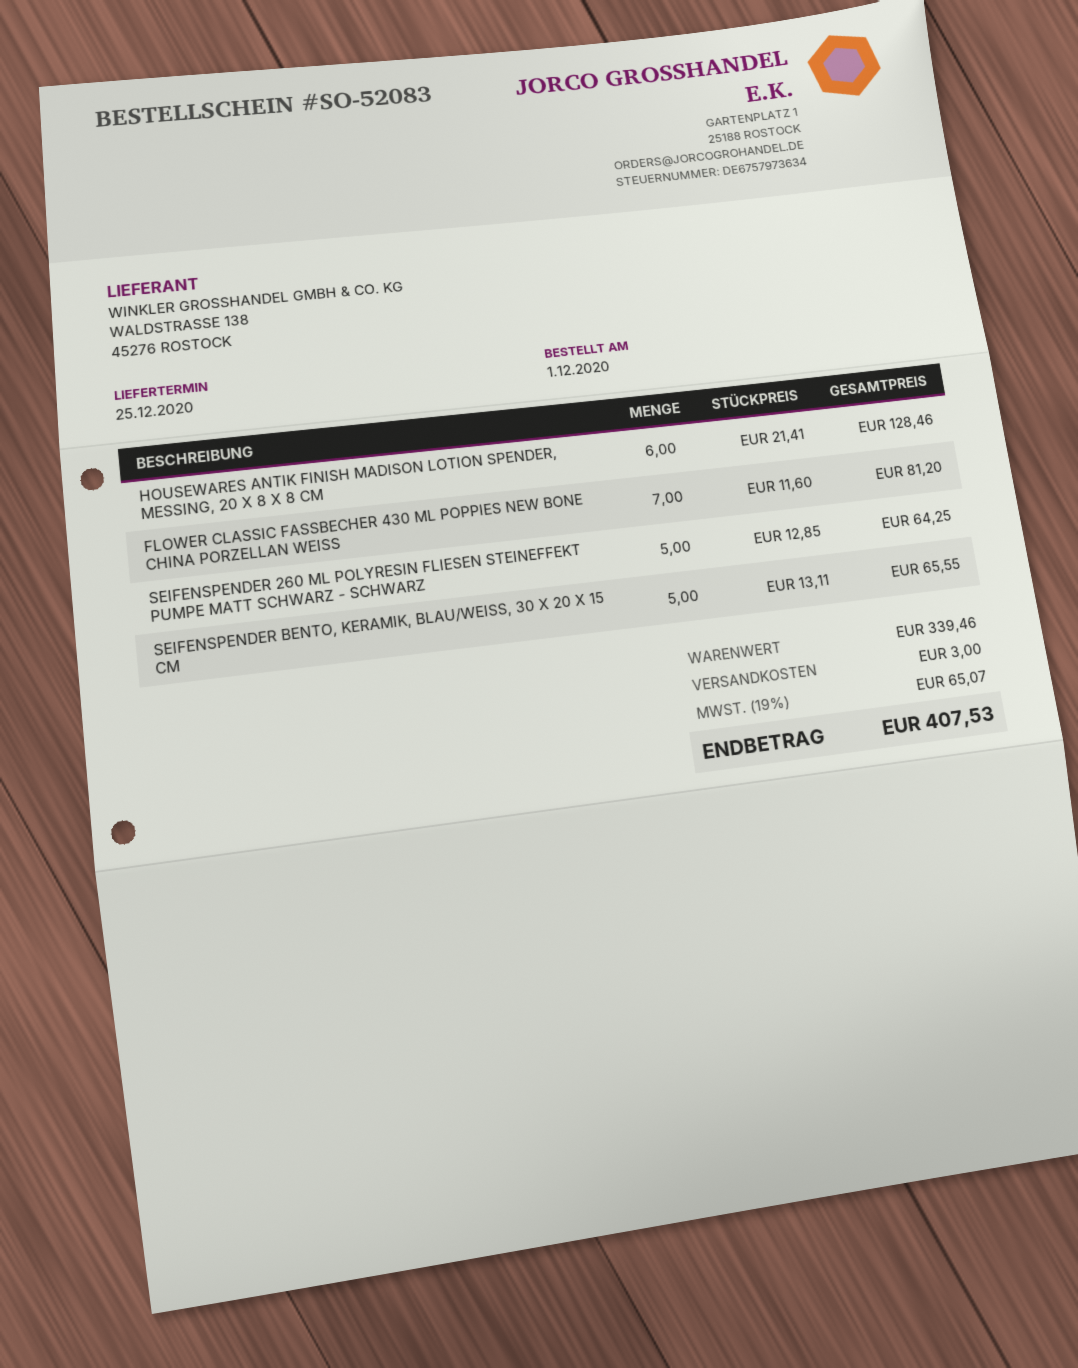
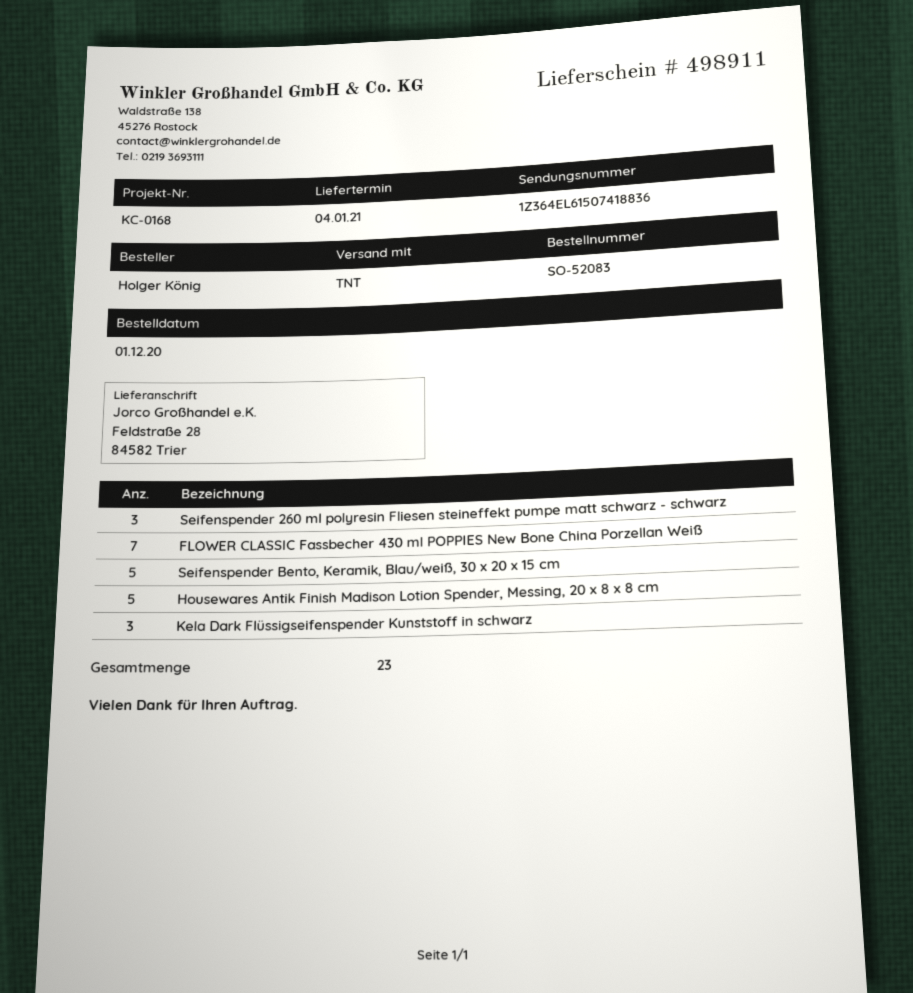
delivery date: 2020-12-25 -> 2021-01-04
HOUSEWARES ANTIK FINISH MADISON LOTION SPENDER, MESSING, 20 X 8 X 8 CM: 6 -> 5
SEIFENSPENDER 260 ML POLYRESIN FLIESEN STEINEFFEKT PUMPE MATT SCHWARZ - SCHWARZ: 5 -> 3
Kela Dark Flüssigseifenspender Kunststoff in schwarz: none -> 3

